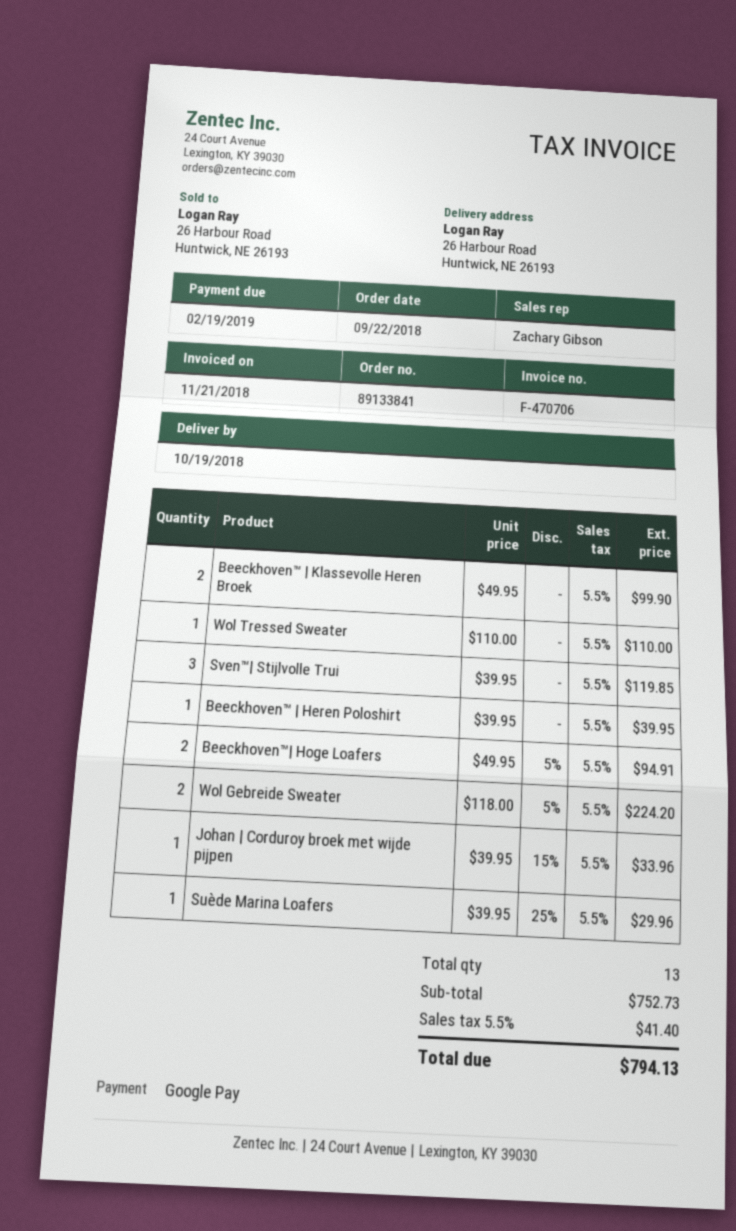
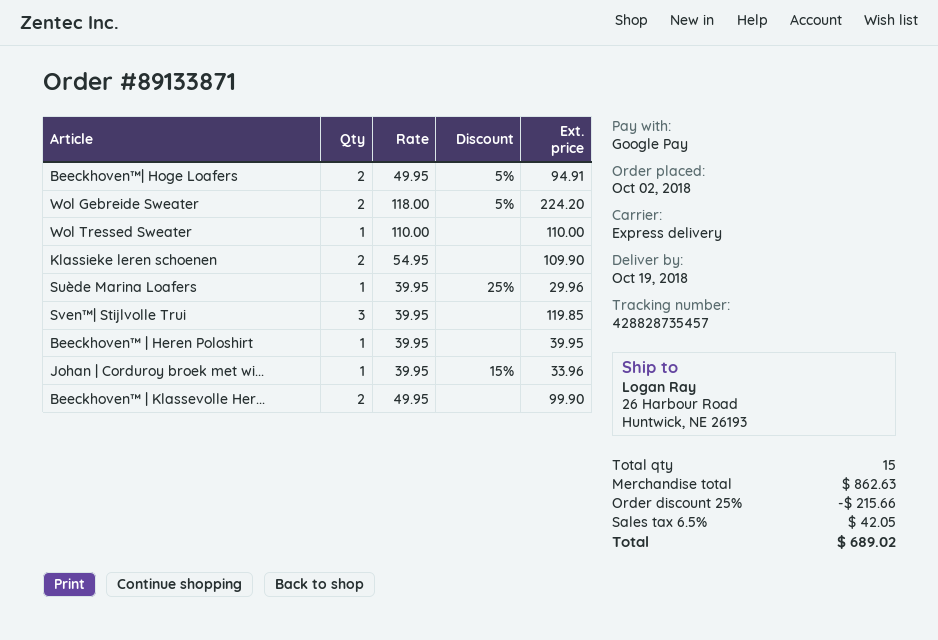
order number: 89133841 -> 89133871
order date: 2018-09-22 -> 2018-10-02
Klassieke leren schoenen: none -> 2 x 54.95 = 109.90
total quantity: 13 -> 15
subtotal: 752.73 -> 862.63
discount: none -> 25% = 215.66
tax: 5.5% = 41.40 -> 6.5% = 42.05
total: 794.13 -> 689.02

